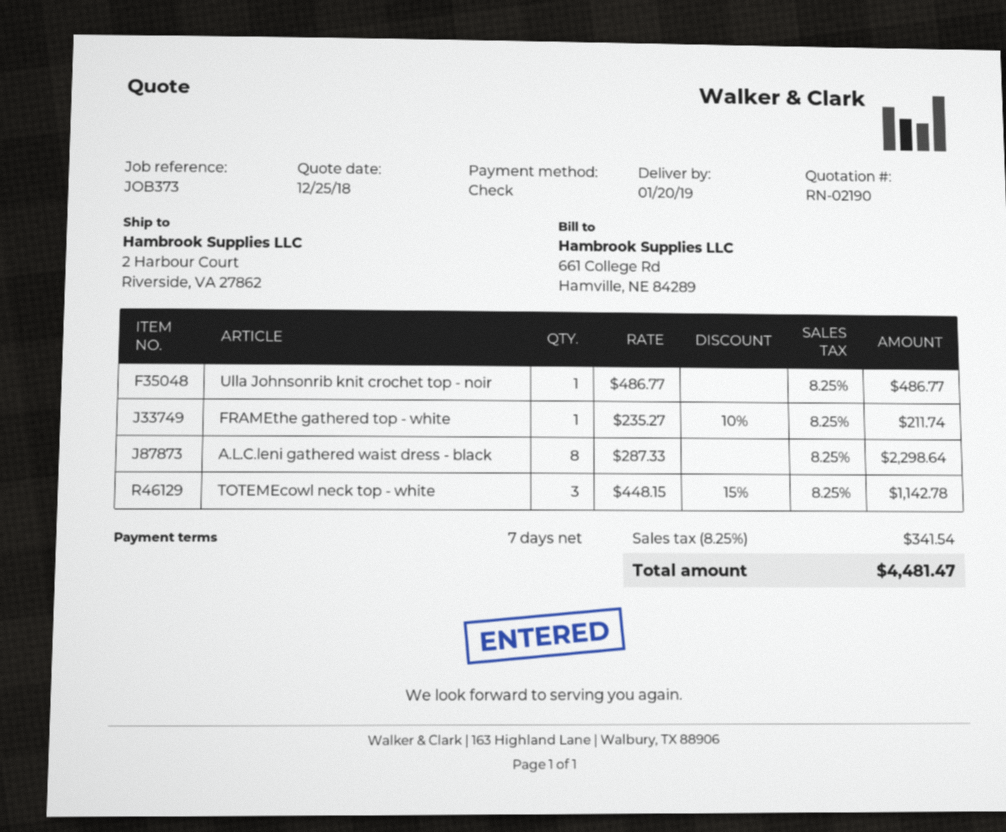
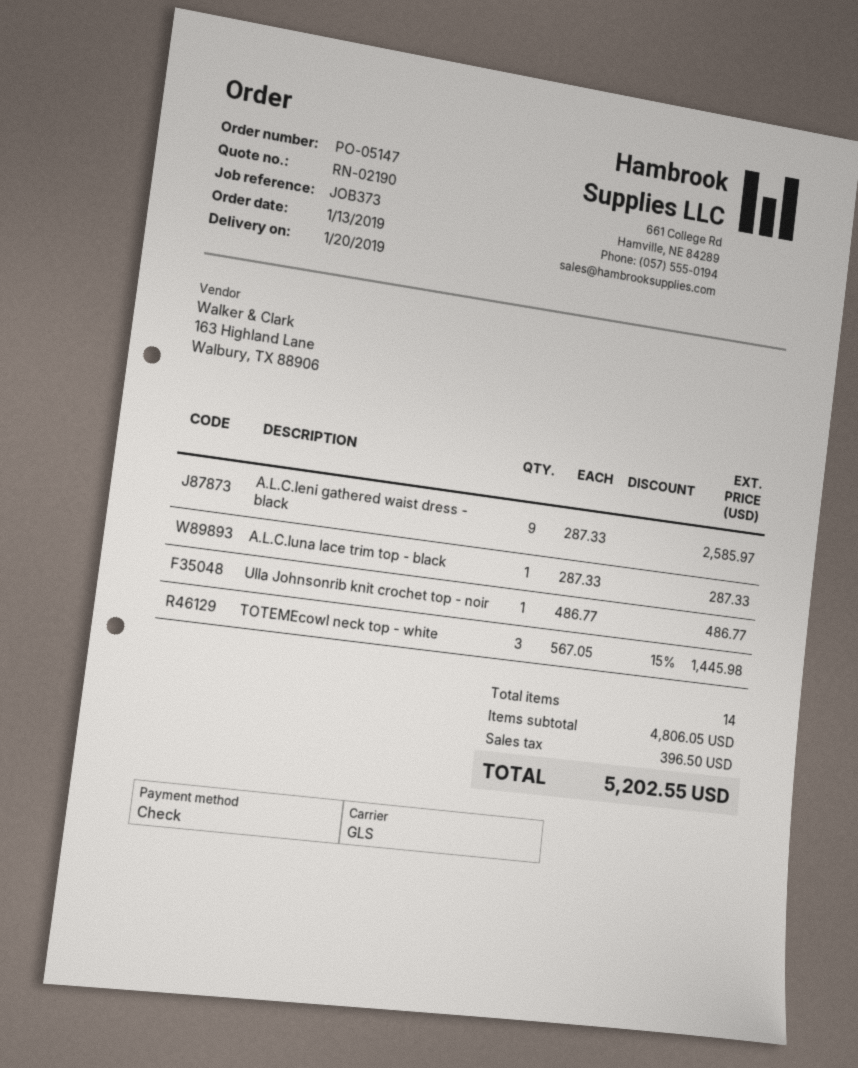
FRAMEthe gathered top - white: 1 x 235.27 - 10% = 211.74 -> none
A.L.C.leni gathered waist dress - black: 8 x 287.33 = 2298.64 -> 9 x 287.33 = 2585.97
TOTEMEcowl neck top - white: 3 x 448.15 - 15% = 1142.78 -> 3 x 567.05 - 15% = 1445.98
A.L.C.luna lace trim top - black: none -> 1 x 287.33 = 287.33
tax: 341.54 -> 396.50
total: 4481.47 -> 5202.55

